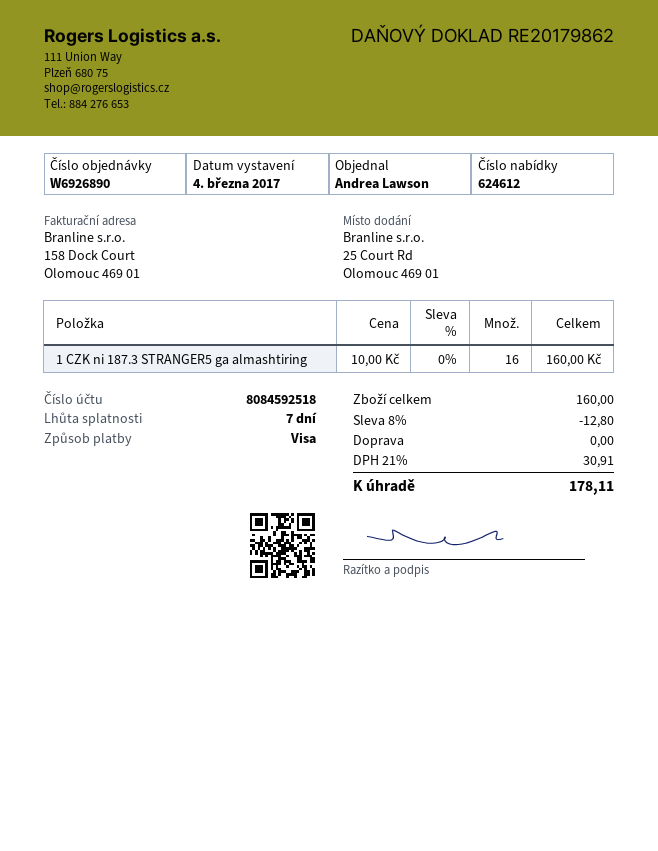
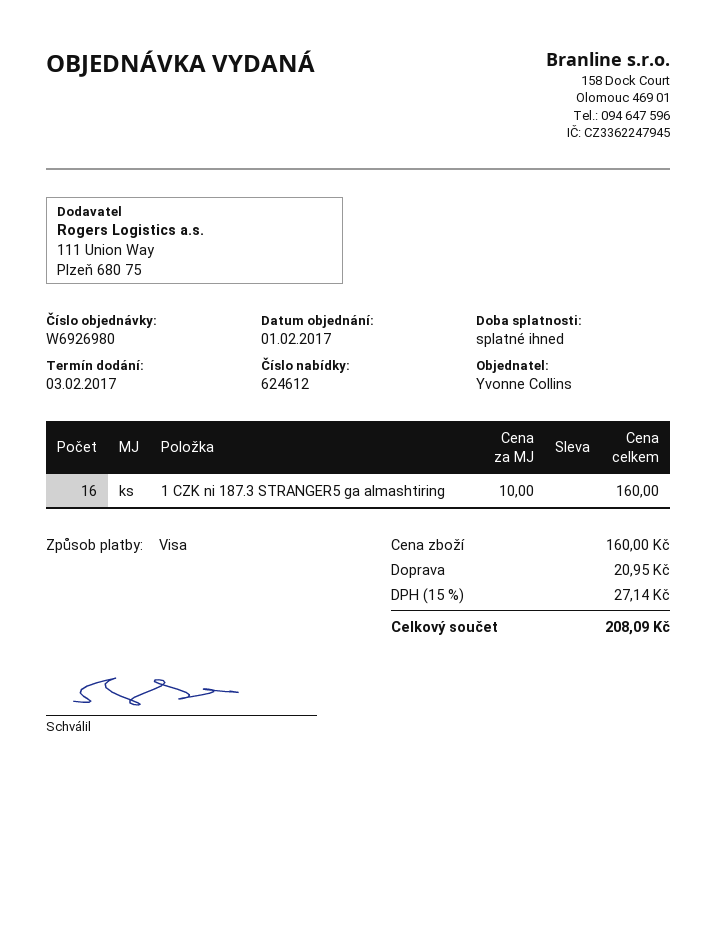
order number: W6926890 -> W6926980
payment terms: 7 days -> on receipt
ordered by: Andrea Lawson -> Yvonne Collins
discount: 8% = 12.80 -> none
shipping: 0.00 -> 20.95
tax: 21% = 30.91 -> 15% = 27.14
total: 178.11 -> 208.09

